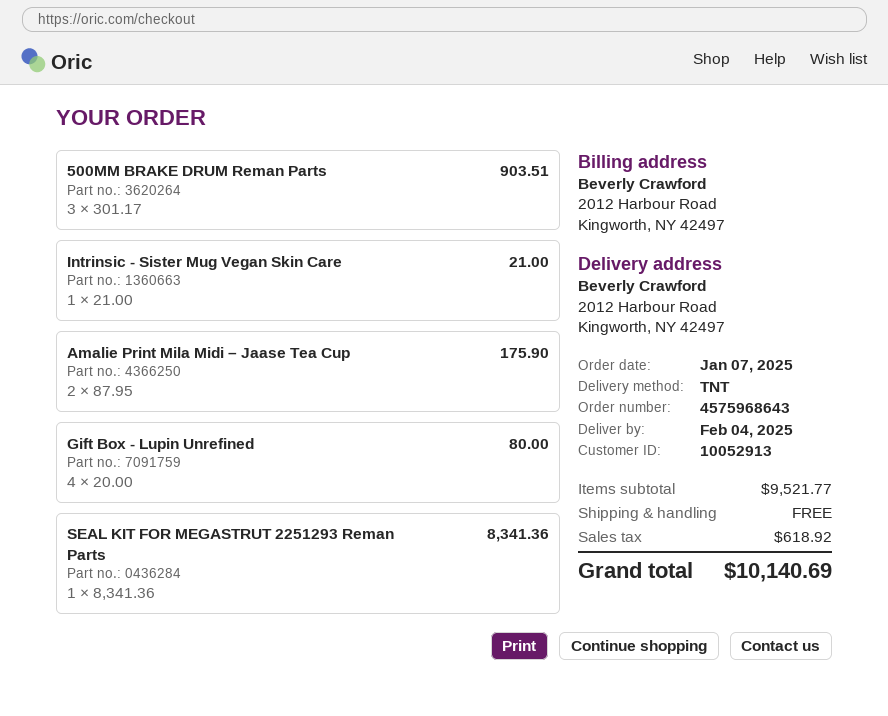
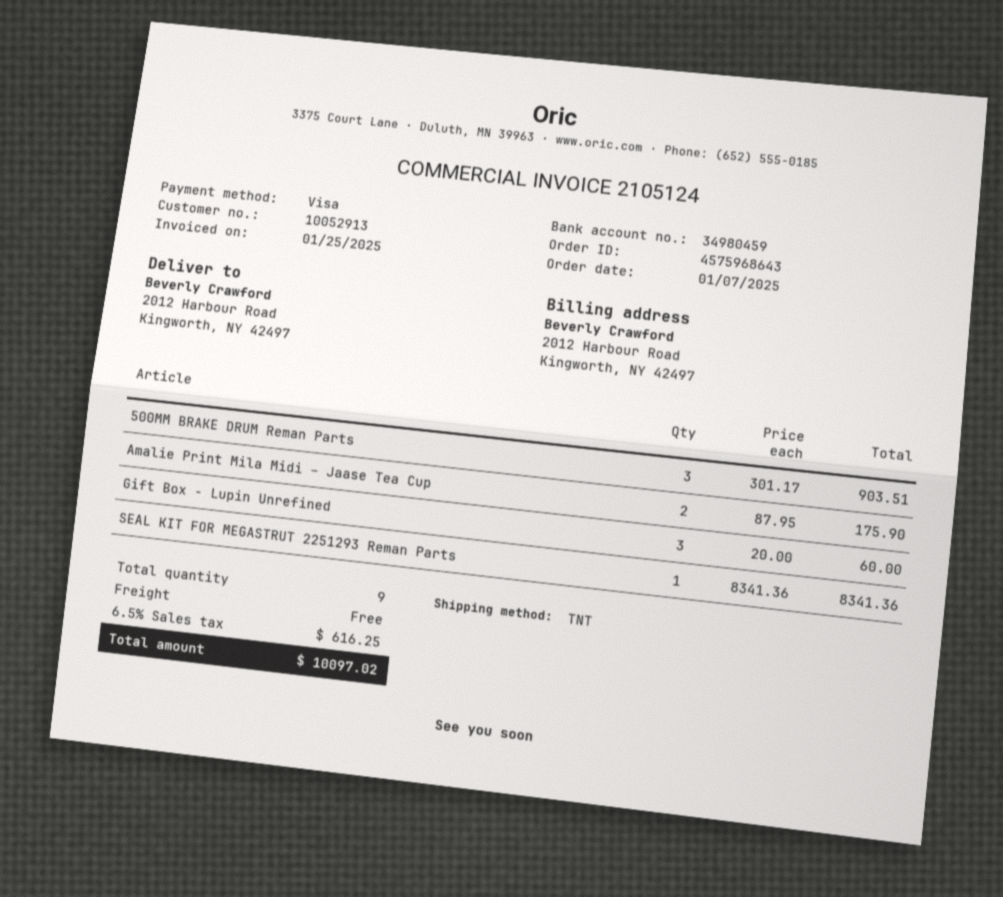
Intrinsic - Sister Mug Vegan Skin Care: 1 x 21.00 = 21.00 -> none
Gift Box - Lupin Unrefined: 4 x 20.00 = 80.00 -> 3 x 20.00 = 60.00
tax: 618.92 -> 616.25
total: 10140.69 -> 10097.02

